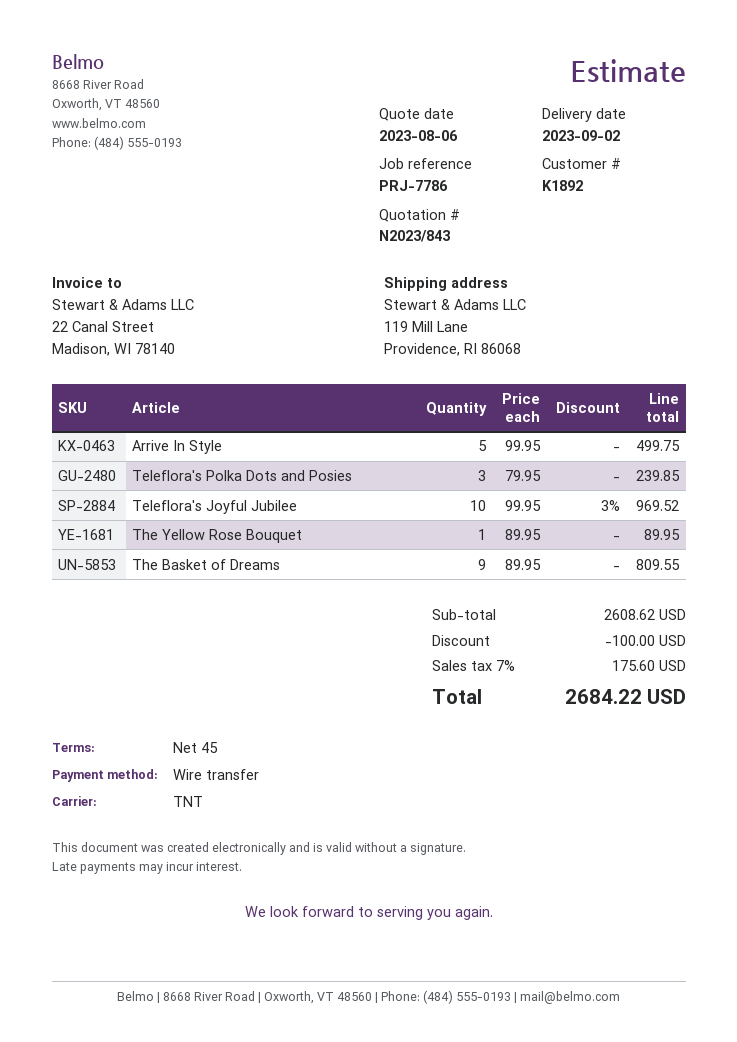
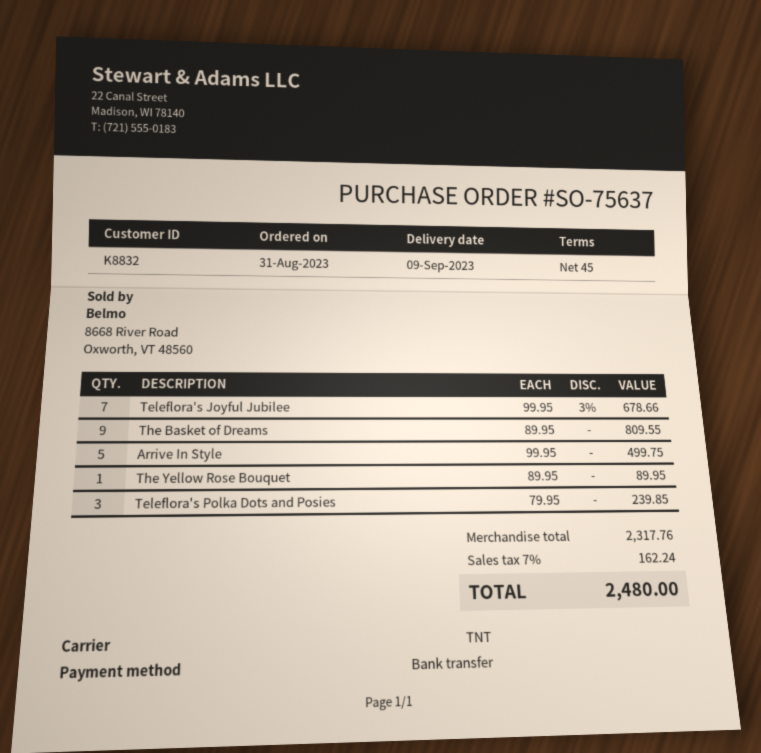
delivery date: 2023-09-02 -> 2023-09-09
customer number: K1892 -> K8832
Teleflora's Joyful Jubilee: 10 x 99.95 - 3% = 969.52 -> 7 x 99.95 - 3% = 678.66
subtotal: 2608.62 -> 2317.76
discount: 100.00 -> none
tax: 7% = 175.60 -> 7% = 162.24
total: 2684.22 -> 2480.00

